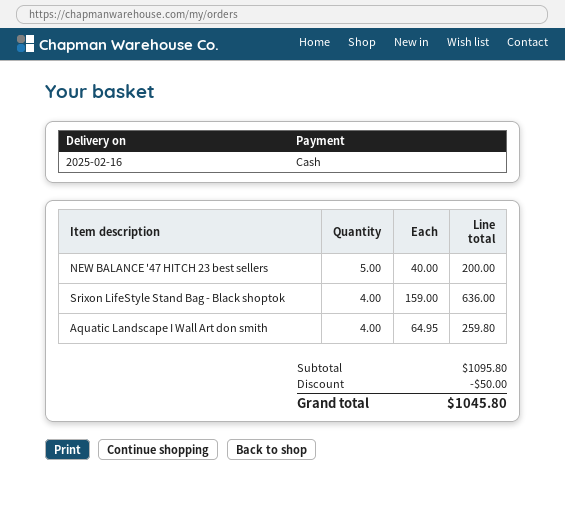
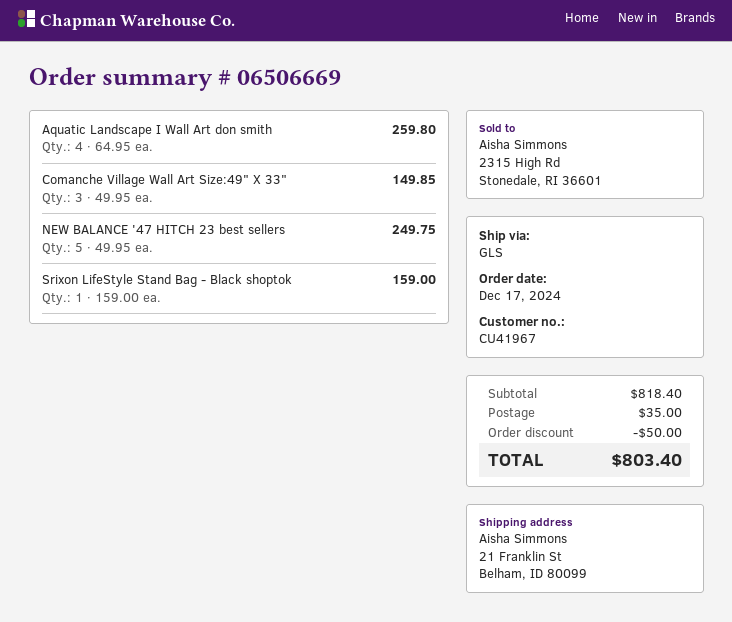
NEW BALANCE '47 HITCH 23 best sellers: 5 x 40.00 = 200.00 -> 5 x 49.95 = 249.75
Srixon LifeStyle Stand Bag - Black shoptok: 4 x 159.00 = 636.00 -> 1 x 159.00 = 159.00
Comanche Village Wall Art Size:49" X 33": none -> 3 x 49.95 = 149.85
subtotal: 1095.80 -> 818.40
shipping: none -> 35.00
total: 1045.80 -> 803.40

